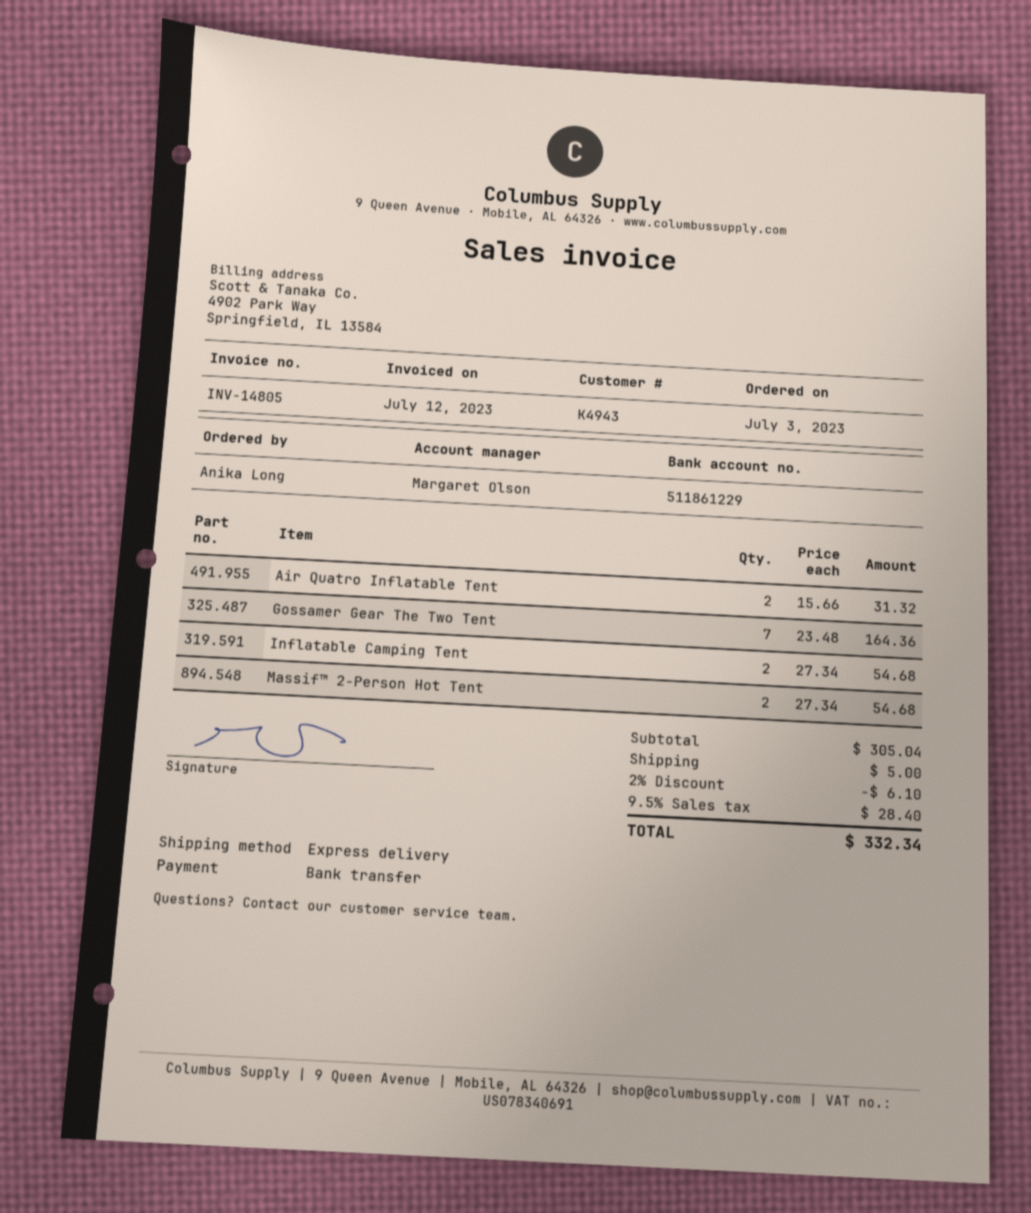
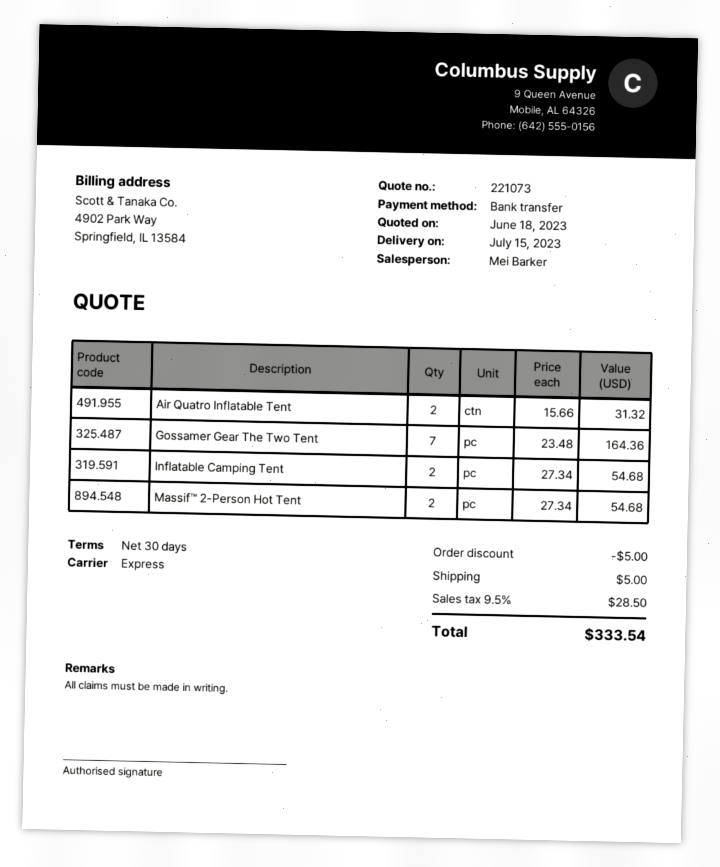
sales rep: Margaret Olson -> Mei Barker
discount: 6.10 -> 5.00
tax: 9.5% = 28.40 -> 9.5% = 28.50
total: 332.34 -> 333.54

